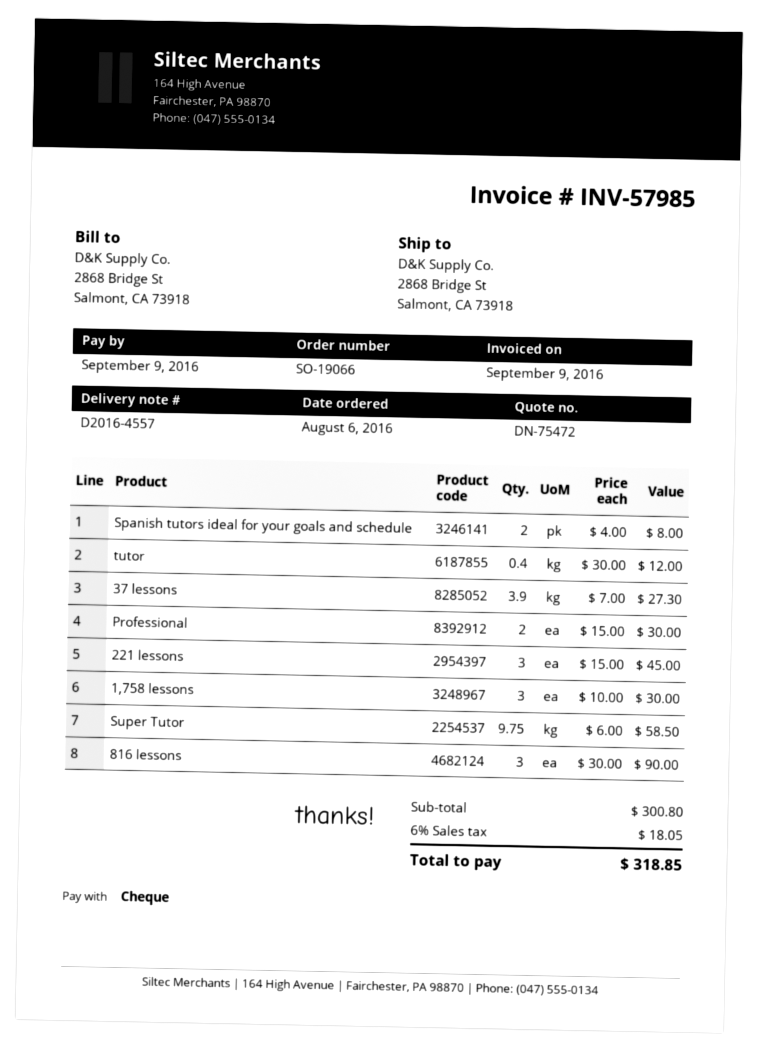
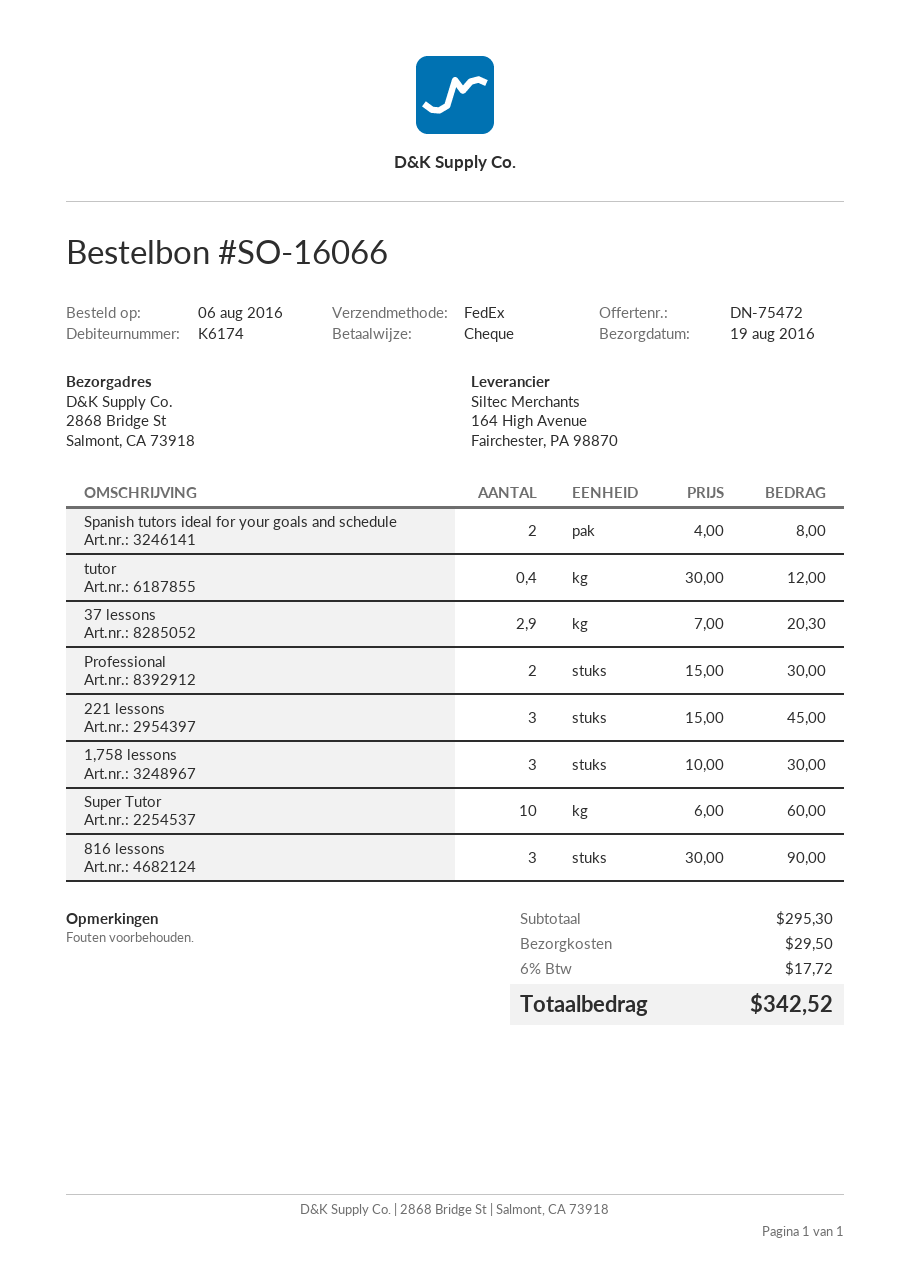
order number: SO-19066 -> SO-16066
37 lessons: 3.9 x 7.00 = 27.30 -> 2.9 x 7.00 = 20.30
Super Tutor: 9.75 x 6.00 = 58.50 -> 10 x 6.00 = 60.00
subtotal: 300.80 -> 295.30
shipping: none -> 29.50
tax: 6% = 18.05 -> 6% = 17.72
total: 318.85 -> 342.52

